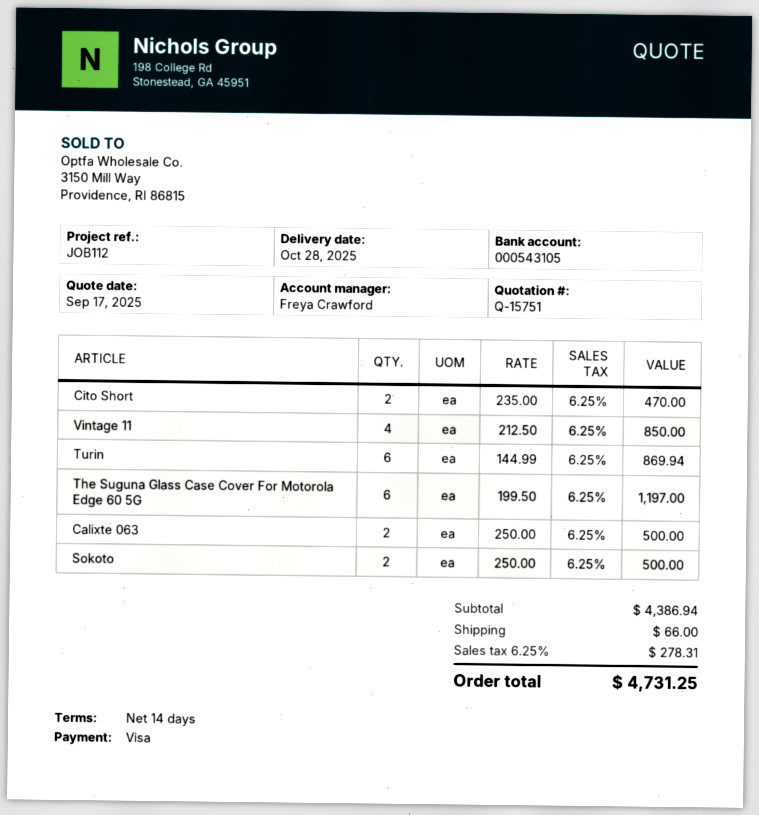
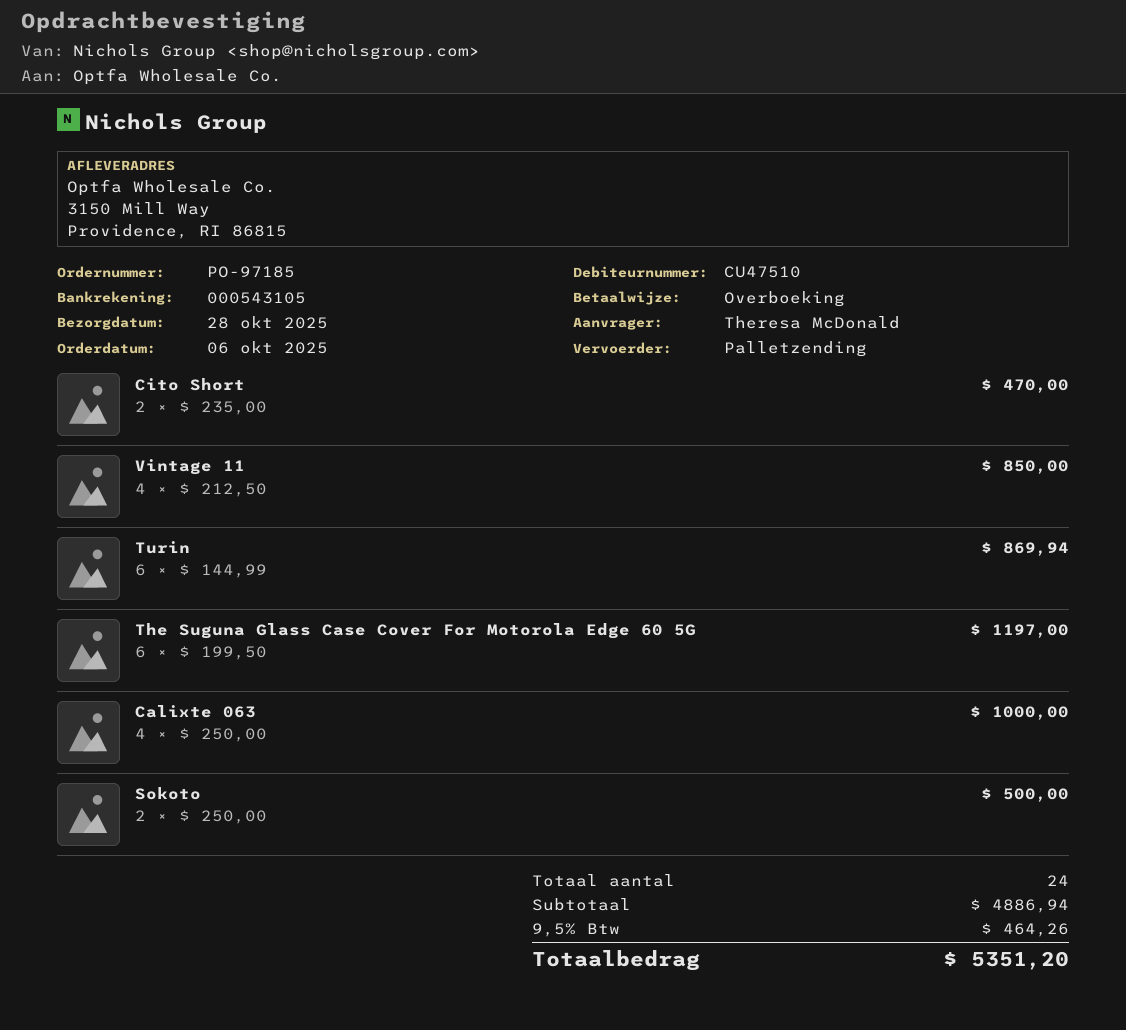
payment method: Visa -> bank transfer
Calixte 063: 2 x 250.00 = 500.00 -> 4 x 250.00 = 1000.00
subtotal: 4386.94 -> 4886.94
shipping: 66.00 -> none
tax: 6.25% = 278.31 -> 9.5% = 464.26
total: 4731.25 -> 5351.20

